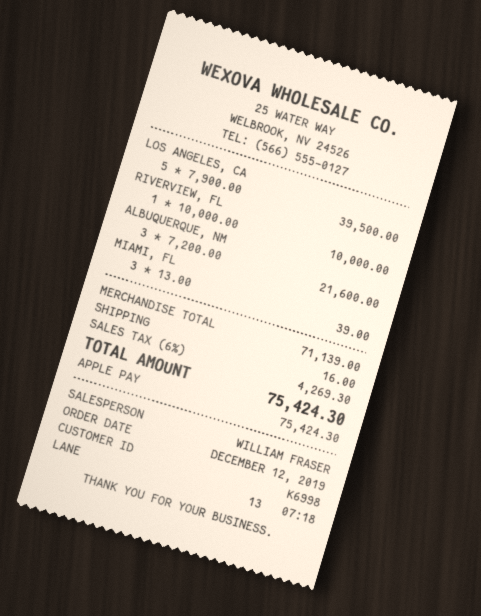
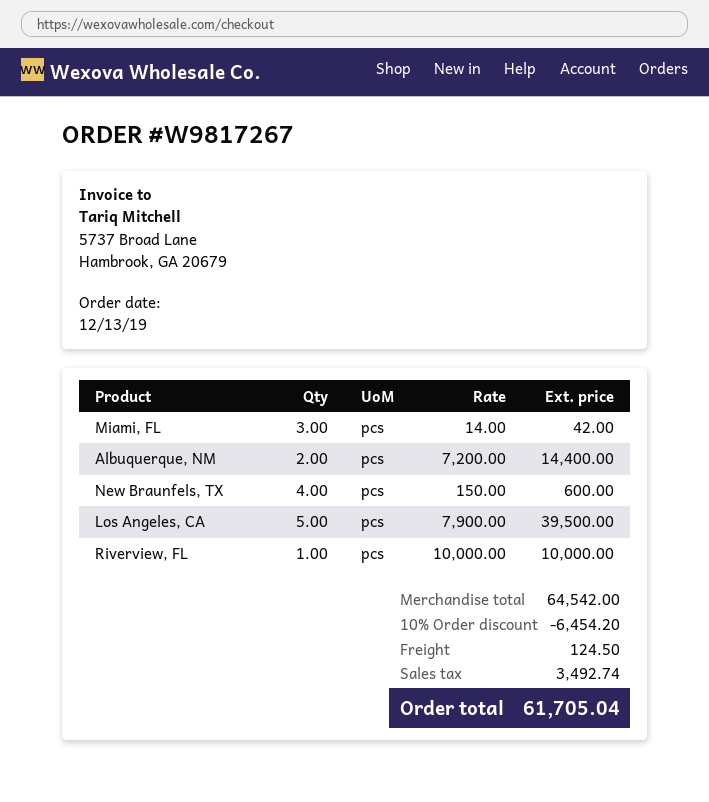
order date: 2019-12-12 -> 2019-12-13
ALBUQUERQUE, NM: 3 x 7200.00 = 21600.00 -> 2 x 7200.00 = 14400.00
MIAMI, FL: 3 x 13.00 = 39.00 -> 3 x 14.00 = 42.00
New Braunfels, TX: none -> 4 x 150.00 = 600.00
subtotal: 71139.00 -> 64542.00
discount: none -> 10% = 6454.20
shipping: 16.00 -> 124.50
tax: 4269.30 -> 3492.74
total: 75424.30 -> 61705.04

